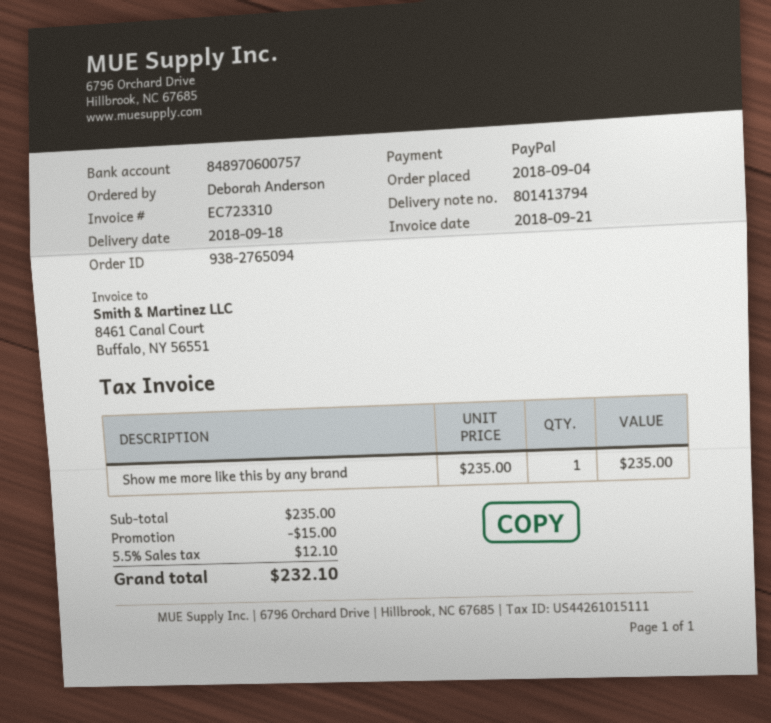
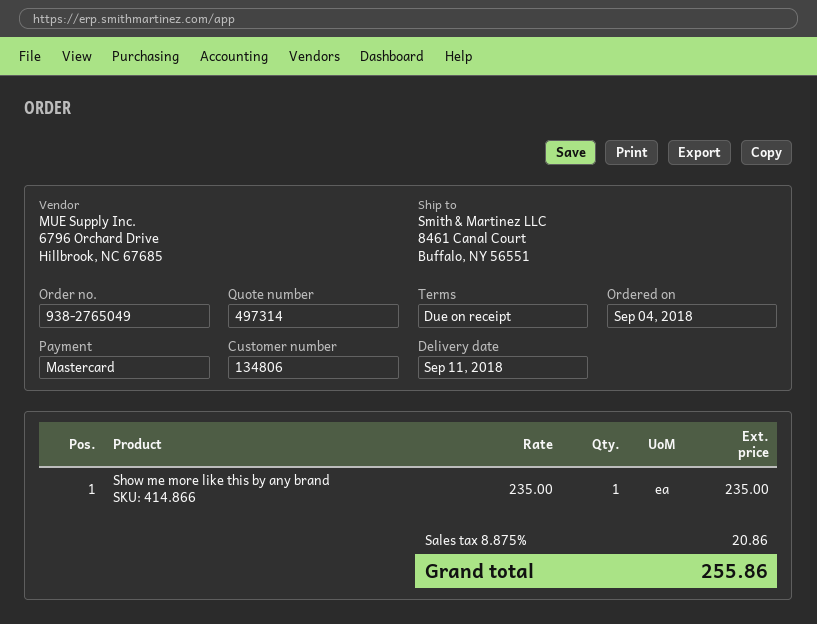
order number: 938-2765094 -> 938-2765049
delivery date: 2018-09-18 -> 2018-09-11
payment method: PayPal -> Mastercard
discount: 15.00 -> none
tax: 5.5% = 12.10 -> 8.875% = 20.86
total: 232.10 -> 255.86

